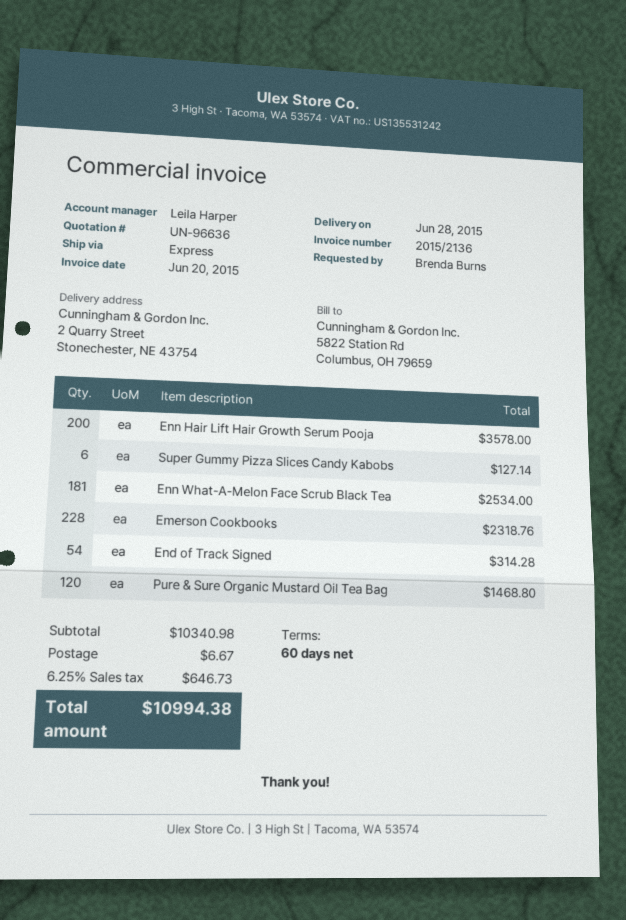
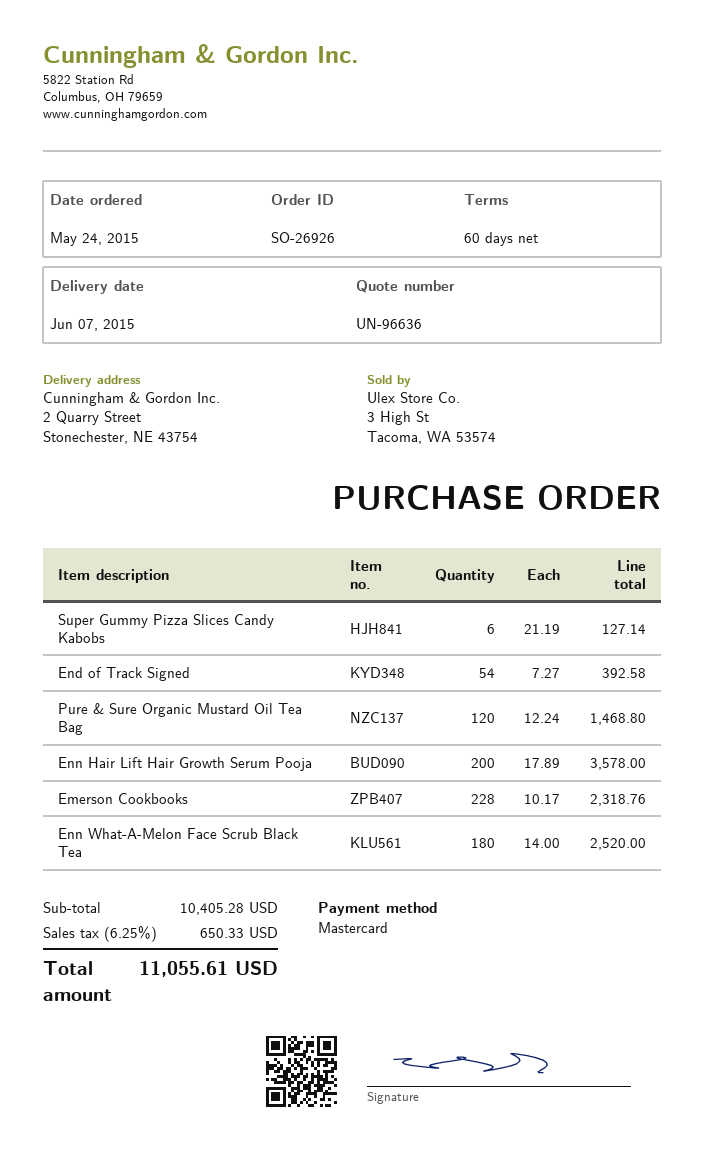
delivery date: 2015-06-28 -> 2015-06-07
Enn What-A-Melon Face Scrub Black Tea: 181 for 2534.00 -> 180 for 2520.00
End of Track Signed: 54 for 314.28 -> 54 for 392.58
subtotal: 10340.98 -> 10405.28
shipping: 6.67 -> none
tax: 6.25% = 646.73 -> 6.25% = 650.33
total: 10994.38 -> 11055.61

